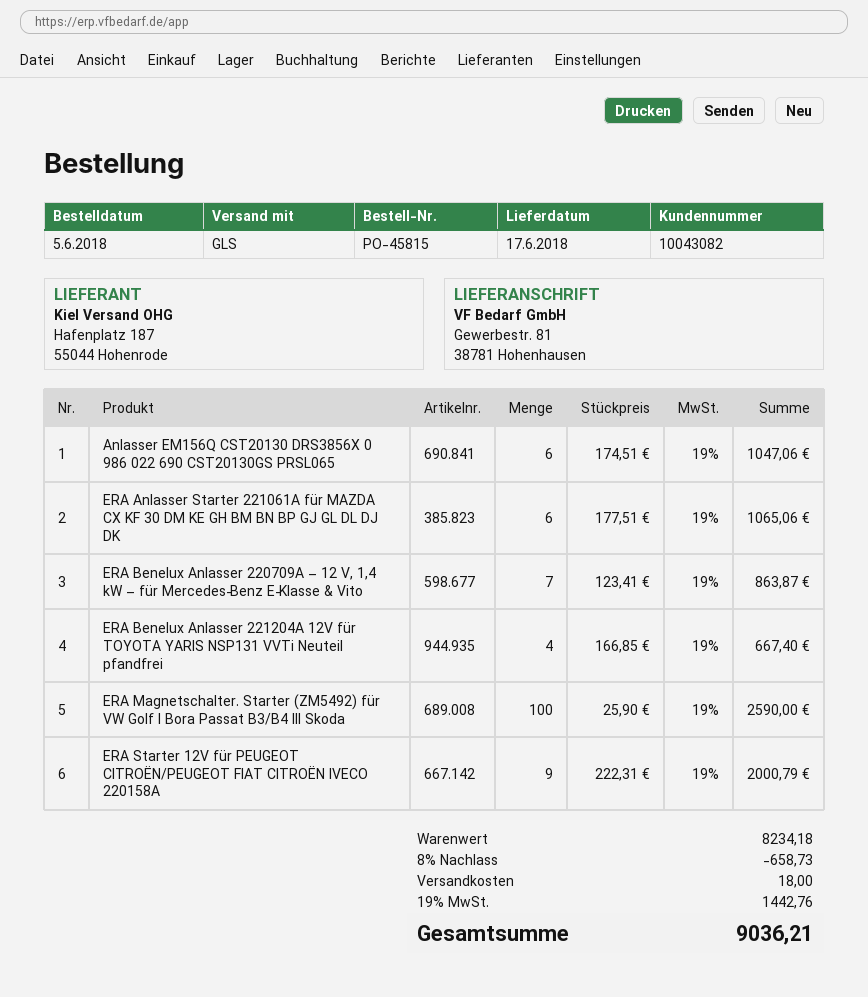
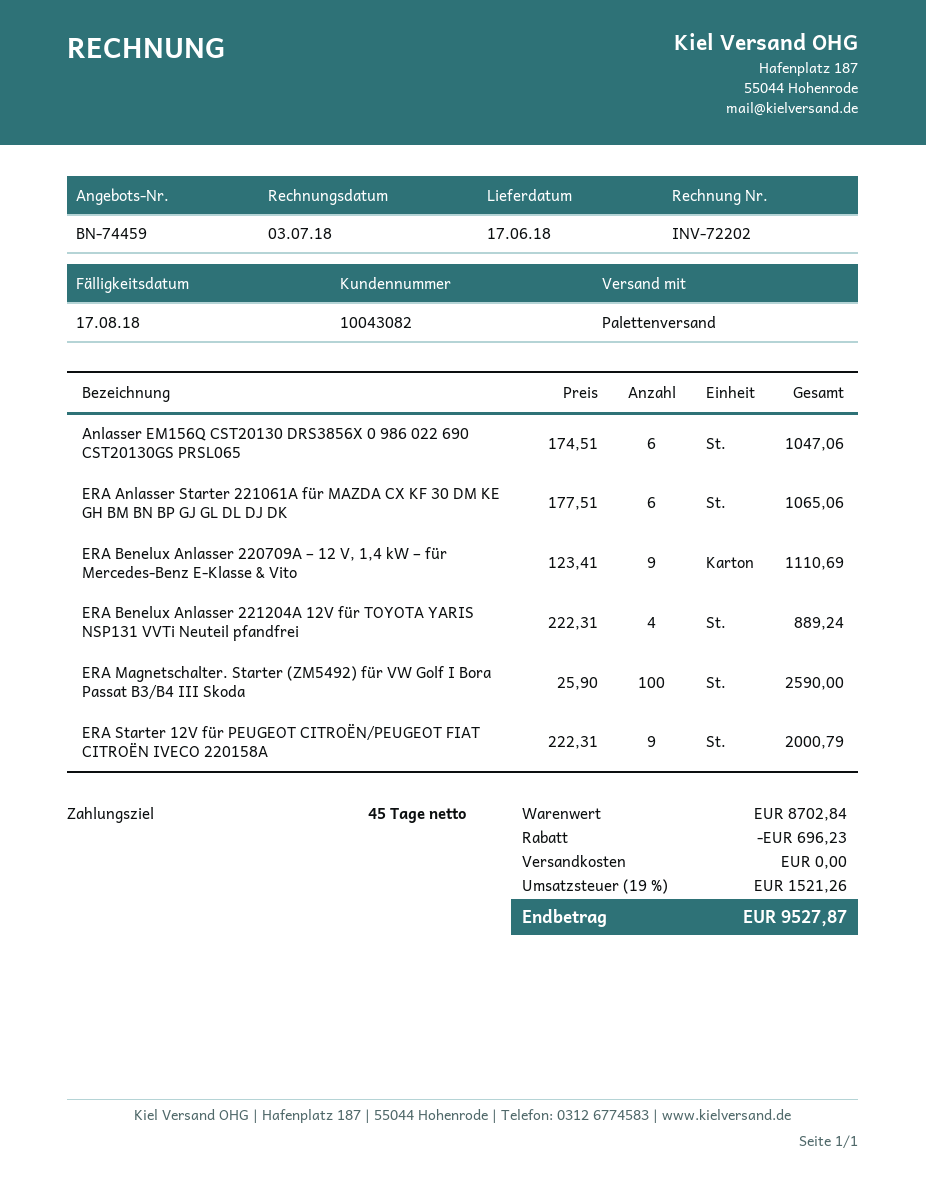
shipping method: GLS -> pallet freight
ERA Benelux Anlasser 220709A – 12 V, 1,4 kW – für Mercedes‑Benz E‑Klasse & Vito: 7 x 123.41 = 863.87 -> 9 x 123.41 = 1110.69
ERA Benelux Anlasser 221204A 12V für TOYOTA YARIS NSP131 VVTi Neuteil pfandfrei: 4 x 166.85 = 667.40 -> 4 x 222.31 = 889.24
subtotal: 8234.18 -> 8702.84
discount: 658.73 -> 696.23
shipping: 18.00 -> 0.00
tax: 19% = 1442.76 -> 19% = 1521.26
total: 9036.21 -> 9527.87

